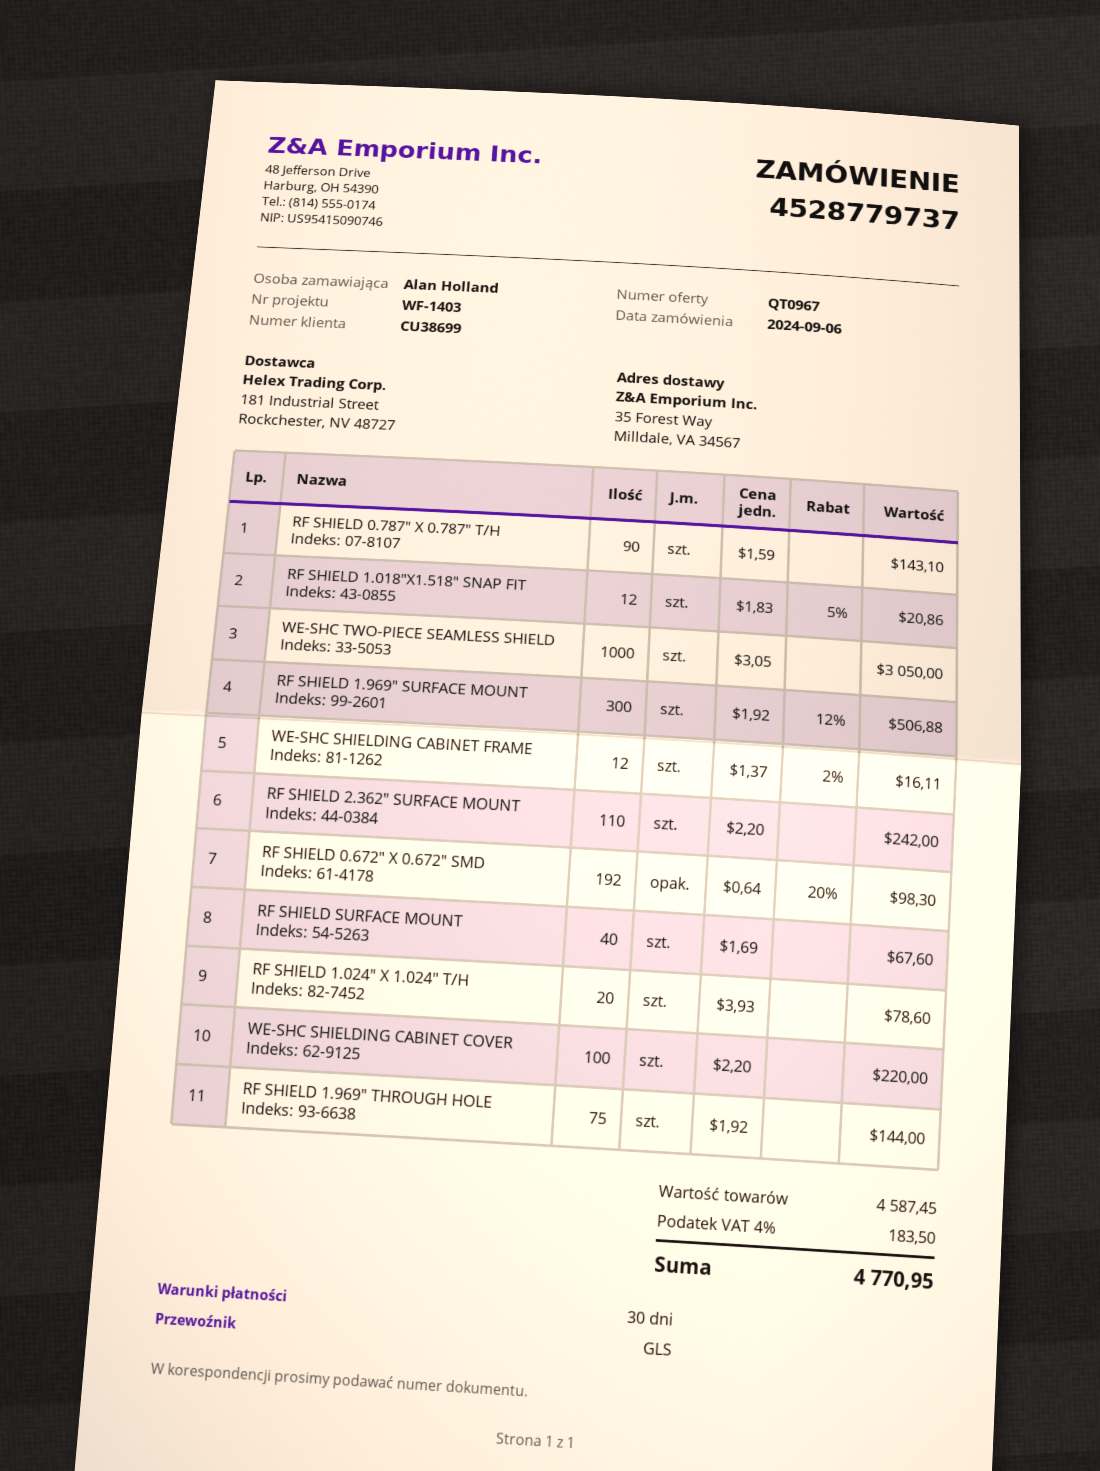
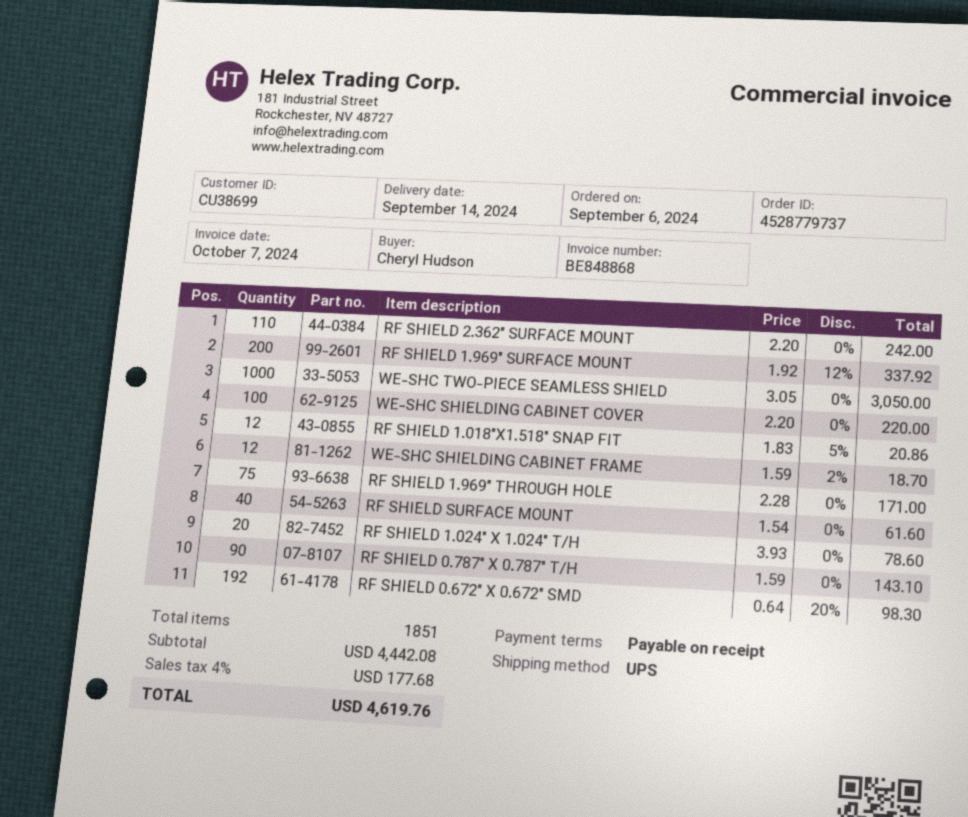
payment terms: 30 days -> on receipt
ordered by: Alan Holland -> Cheryl Hudson
shipping method: GLS -> UPS
RF SHIELD 1.969" SURFACE MOUNT: 300 x 1.92 - 12% = 506.88 -> 200 x 1.92 - 12% = 337.92
WE-SHC SHIELDING CABINET FRAME: 12 x 1.37 - 2% = 16.11 -> 12 x 1.59 - 2% = 18.70
RF SHIELD SURFACE MOUNT: 40 x 1.69 = 67.60 -> 40 x 1.54 = 61.60
RF SHIELD 1.969" THROUGH HOLE: 75 x 1.92 = 144.00 -> 75 x 2.28 = 171.00
subtotal: 4587.45 -> 4442.08
tax: 4% = 183.50 -> 4% = 177.68
total: 4770.95 -> 4619.76

